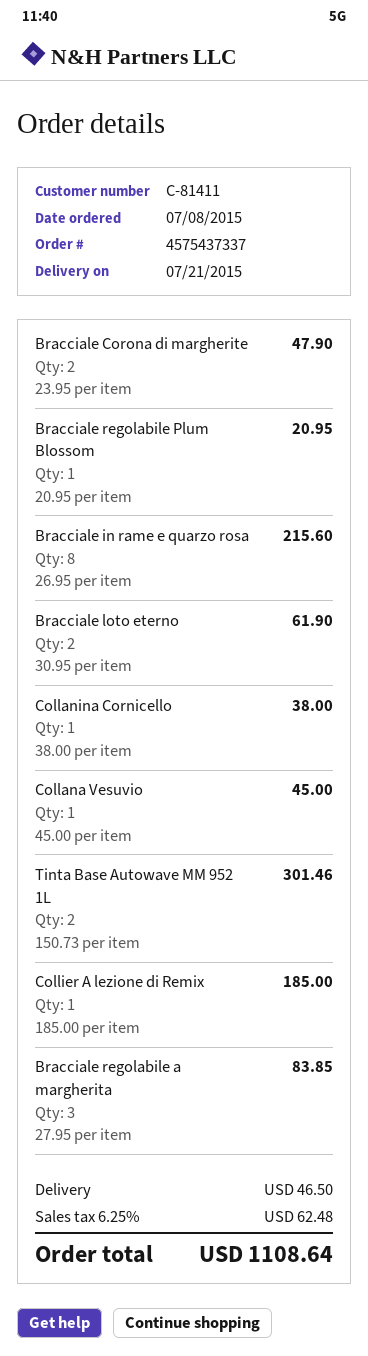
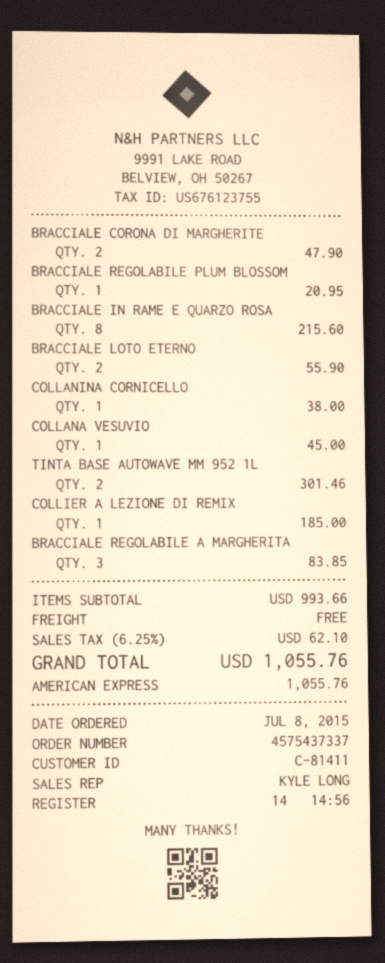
Bracciale loto eterno: 2 for 61.90 -> 2 for 55.90
shipping: 46.50 -> 0.00
tax: 6.25% = 62.48 -> 6.25% = 62.10
total: 1108.64 -> 1055.76

